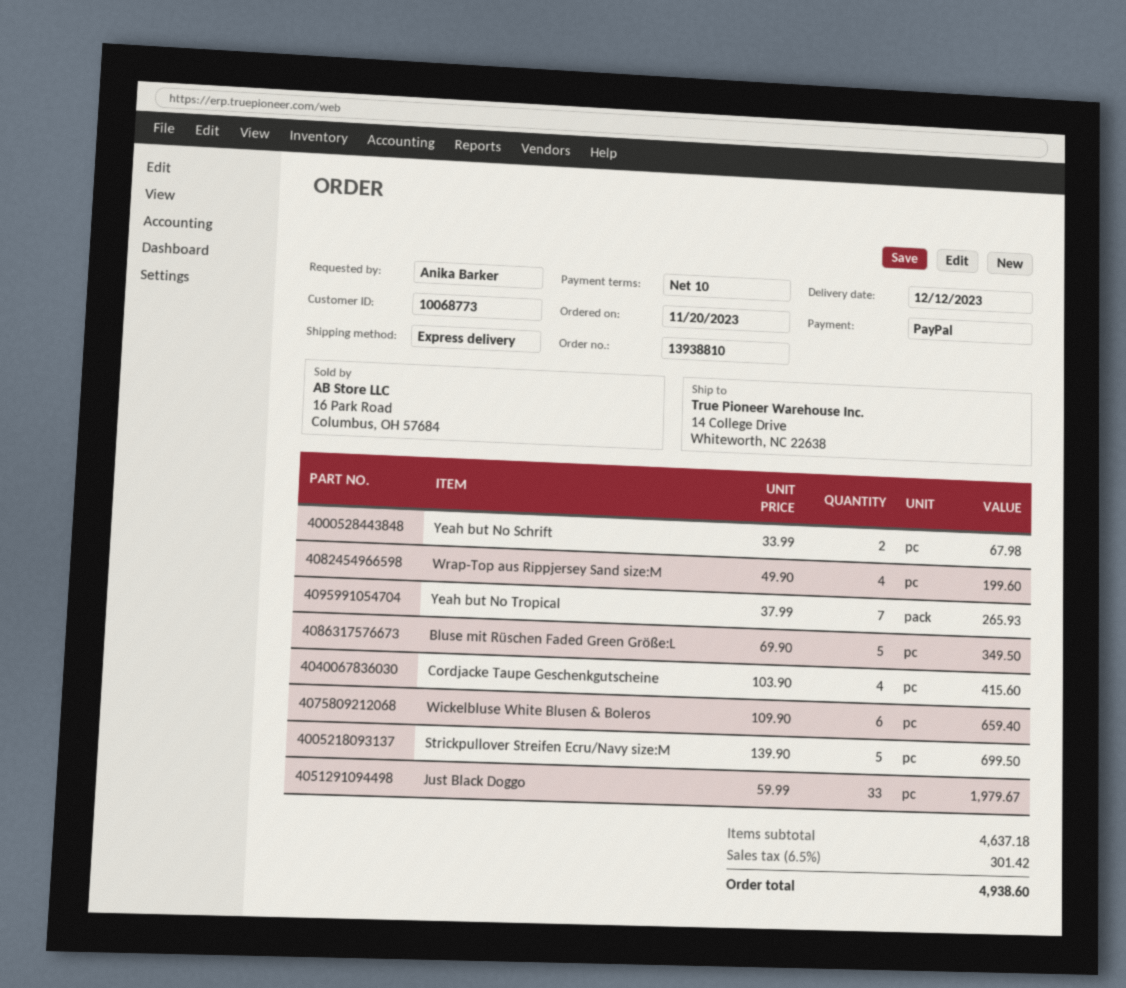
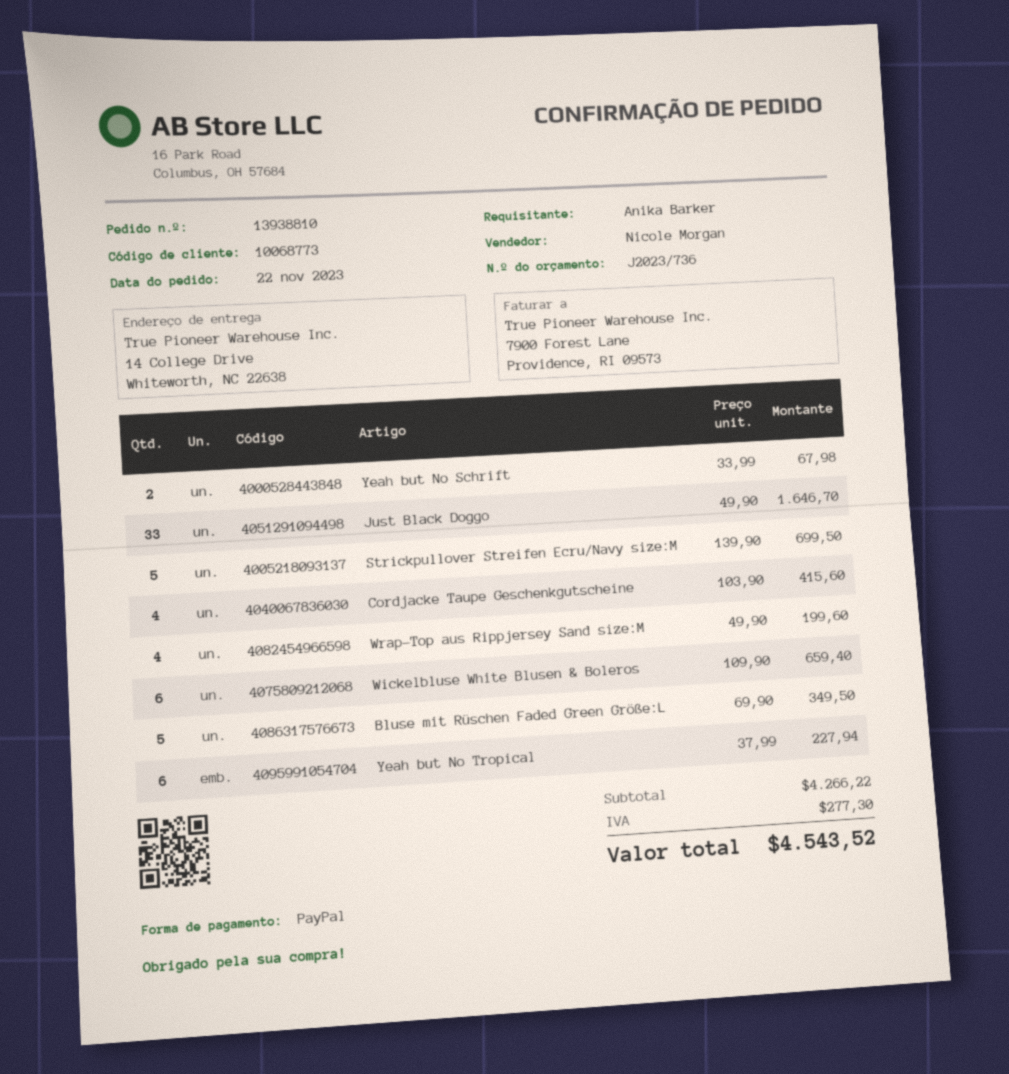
order date: 2023-11-20 -> 2023-11-22
Yeah but No Tropical: 7 x 37.99 = 265.93 -> 6 x 37.99 = 227.94
Just Black Doggo: 33 x 59.99 = 1979.67 -> 33 x 49.90 = 1646.70
subtotal: 4637.18 -> 4266.22
tax: 301.42 -> 277.30
total: 4938.60 -> 4543.52

